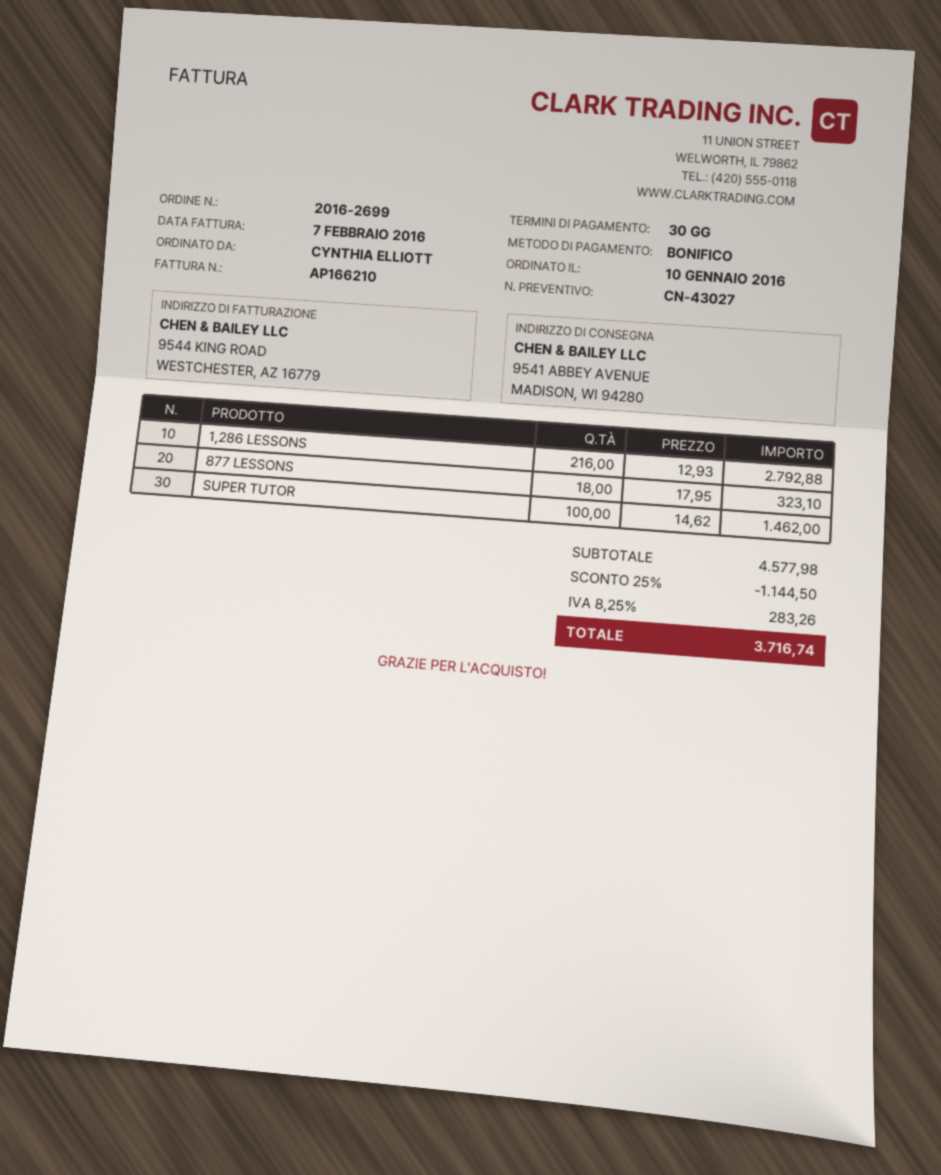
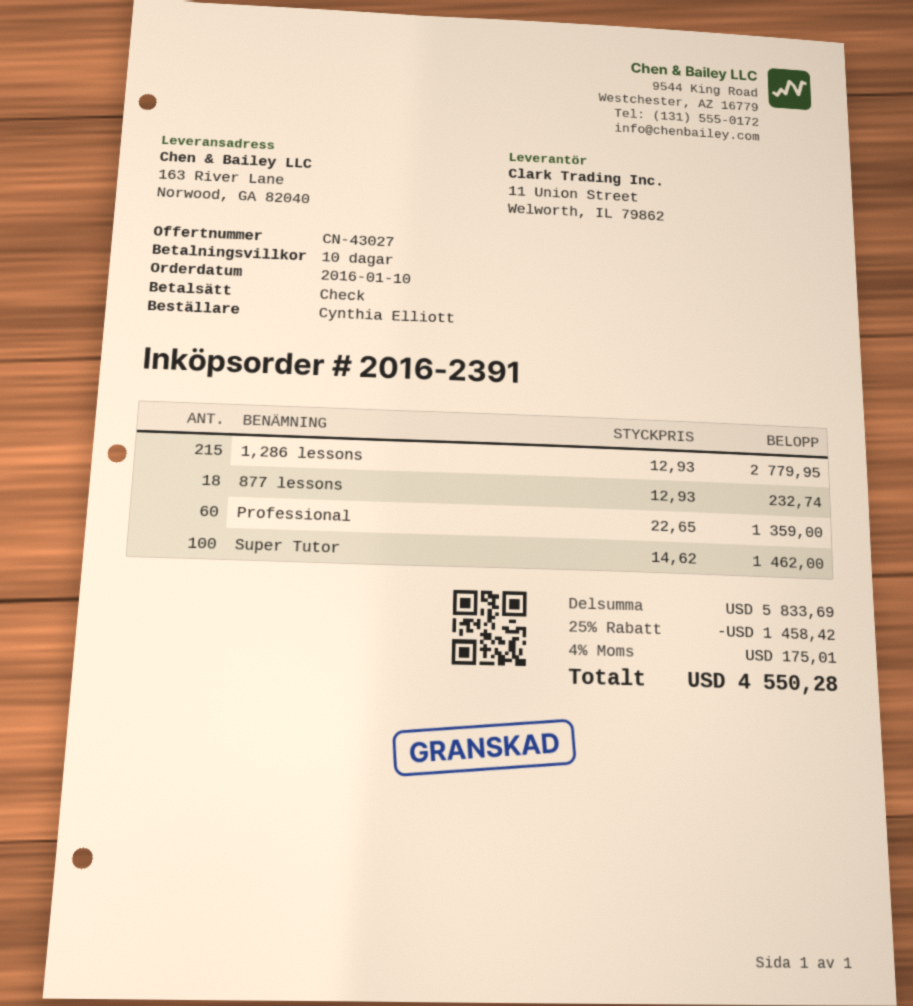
order number: 2016-2699 -> 2016-2391
payment terms: 30 days -> 10 days
payment method: bank transfer -> cheque
ship to: 9541 ABBEY AVENUE, MADISON, WI 94280 -> 163 River Lane, Norwood, GA 82040
1,286 LESSONS: 216 x 12.93 = 2792.88 -> 215 x 12.93 = 2779.95
877 LESSONS: 18 x 17.95 = 323.10 -> 18 x 12.93 = 232.74
Professional: none -> 60 x 22.65 = 1359.00
subtotal: 4577.98 -> 5833.69
discount: 25% = 1144.50 -> 25% = 1458.42
tax: 8.25% = 283.26 -> 4% = 175.01
total: 3716.74 -> 4550.28

